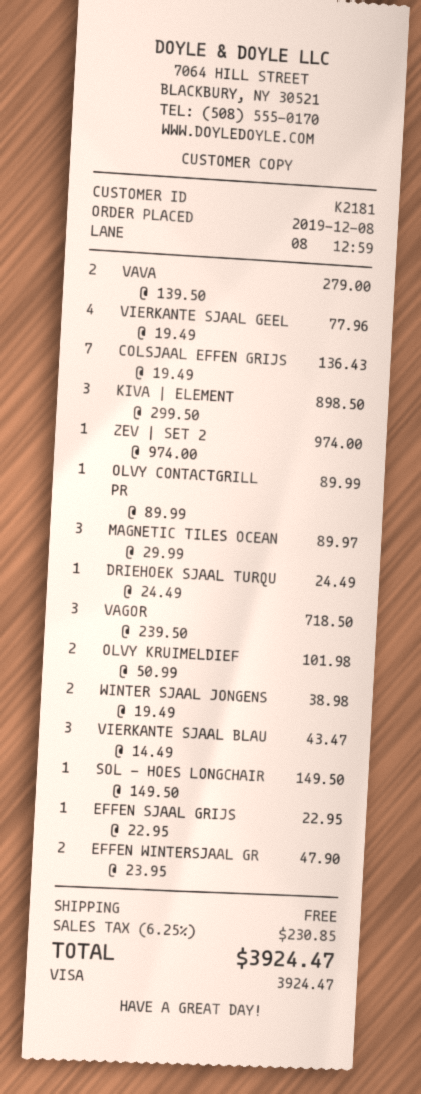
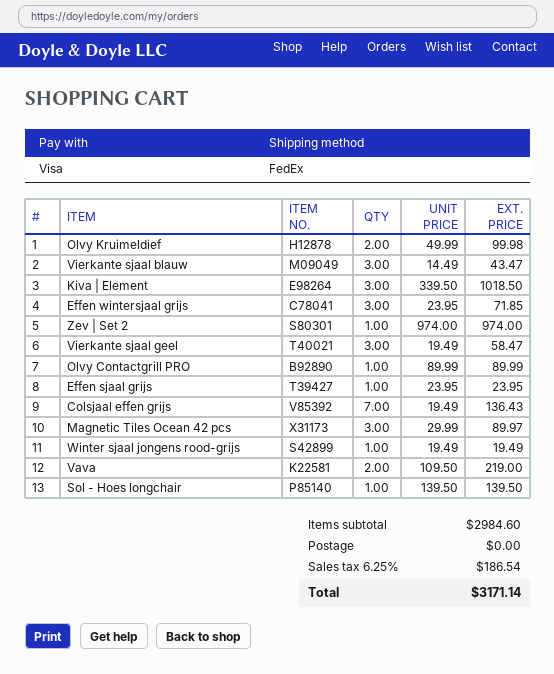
VAVA: 2 x 139.50 = 279.00 -> 2 x 109.50 = 219.00
VIERKANTE SJAAL GEEL: 4 x 19.49 = 77.96 -> 3 x 19.49 = 58.47
KIVA | ELEMENT: 3 x 299.50 = 898.50 -> 3 x 339.50 = 1018.50
DRIEHOEK SJAAL TURQU: 1 x 24.49 = 24.49 -> none
VAGOR: 3 x 239.50 = 718.50 -> none
OLVY KRUIMELDIEF: 2 x 50.99 = 101.98 -> 2 x 49.99 = 99.98
WINTER SJAAL JONGENS: 2 x 19.49 = 38.98 -> 1 x 19.49 = 19.49
SOL - HOES LONGCHAIR: 1 x 149.50 = 149.50 -> 1 x 139.50 = 139.50
EFFEN SJAAL GRIJS: 1 x 22.95 = 22.95 -> 1 x 23.95 = 23.95
EFFEN WINTERSJAAL GR: 2 x 23.95 = 47.90 -> 3 x 23.95 = 71.85
tax: 6.25% = 230.85 -> 6.25% = 186.54
total: 3924.47 -> 3171.14

